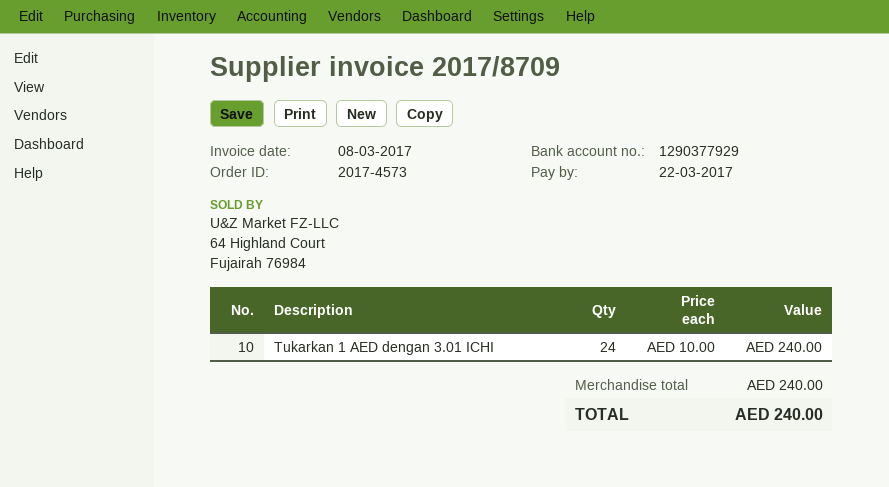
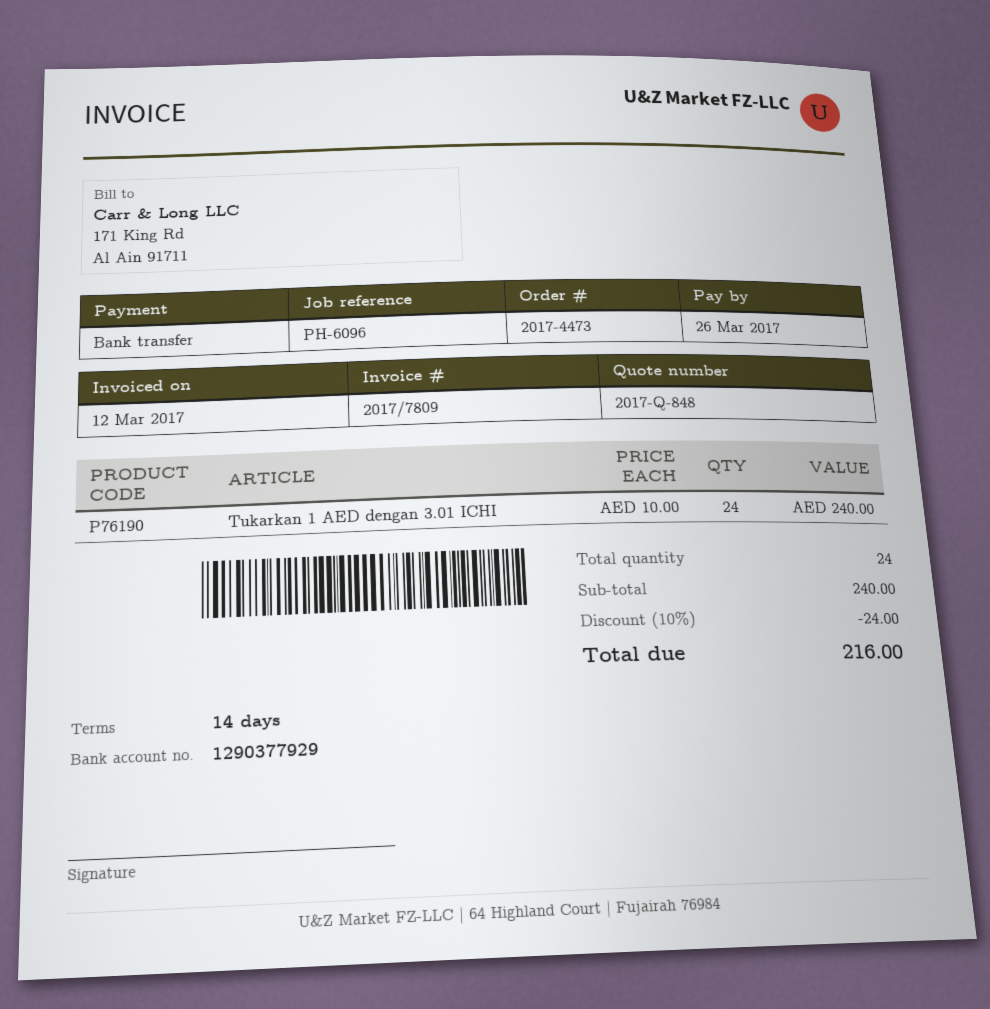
order number: 2017-4573 -> 2017-4473
invoice number: 2017/8709 -> 2017/7809
invoice date: 2017-03-08 -> 2017-03-12
due date: 2017-03-22 -> 2017-03-26
discount: none -> 10% = 24.00
total: 240.00 -> 216.00

